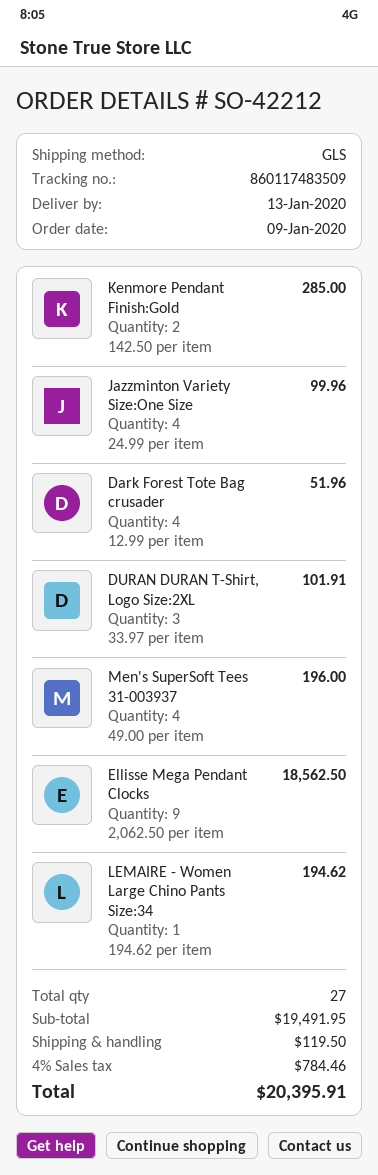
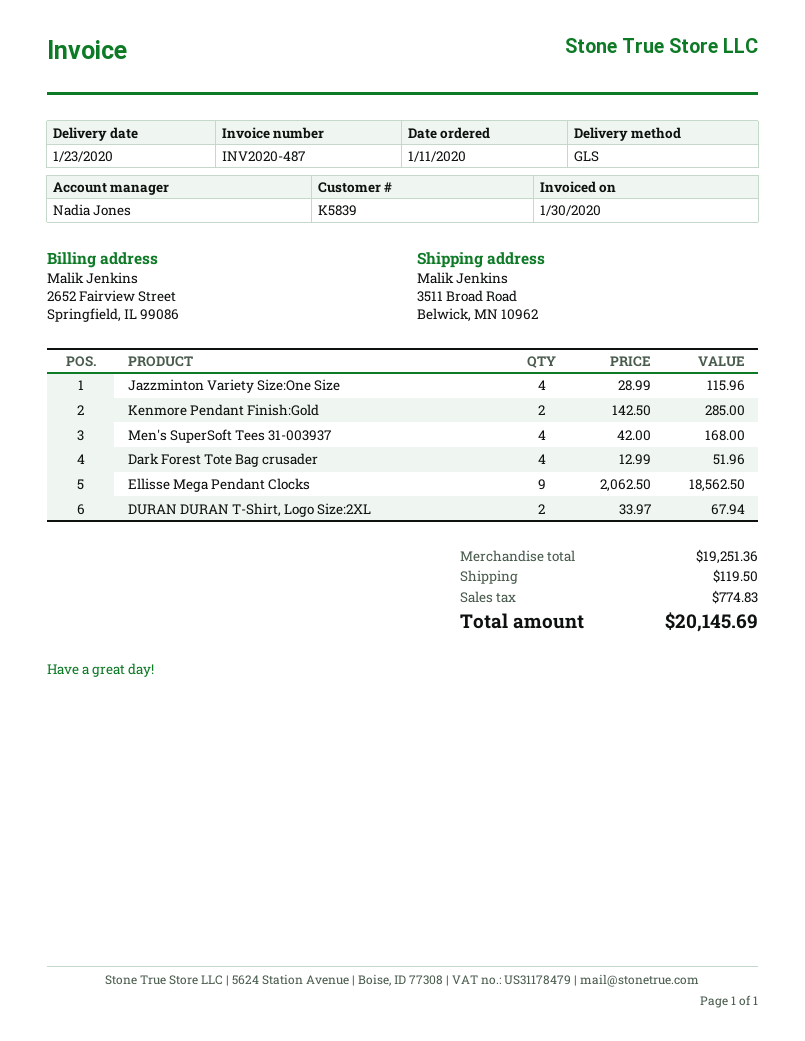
order date: 2020-01-09 -> 2020-01-11
delivery date: 2020-01-13 -> 2020-01-23
Jazzminton Variety Size:One Size: 4 x 24.99 = 99.96 -> 4 x 28.99 = 115.96
DURAN DURAN T-Shirt, Logo Size:2XL: 3 x 33.97 = 101.91 -> 2 x 33.97 = 67.94
Men's SuperSoft Tees 31-003937: 4 x 49.00 = 196.00 -> 4 x 42.00 = 168.00
LEMAIRE - Women Large Chino Pants Size:34: 1 x 194.62 = 194.62 -> none
subtotal: 19491.95 -> 19251.36
tax: 784.46 -> 774.83
total: 20395.91 -> 20145.69

